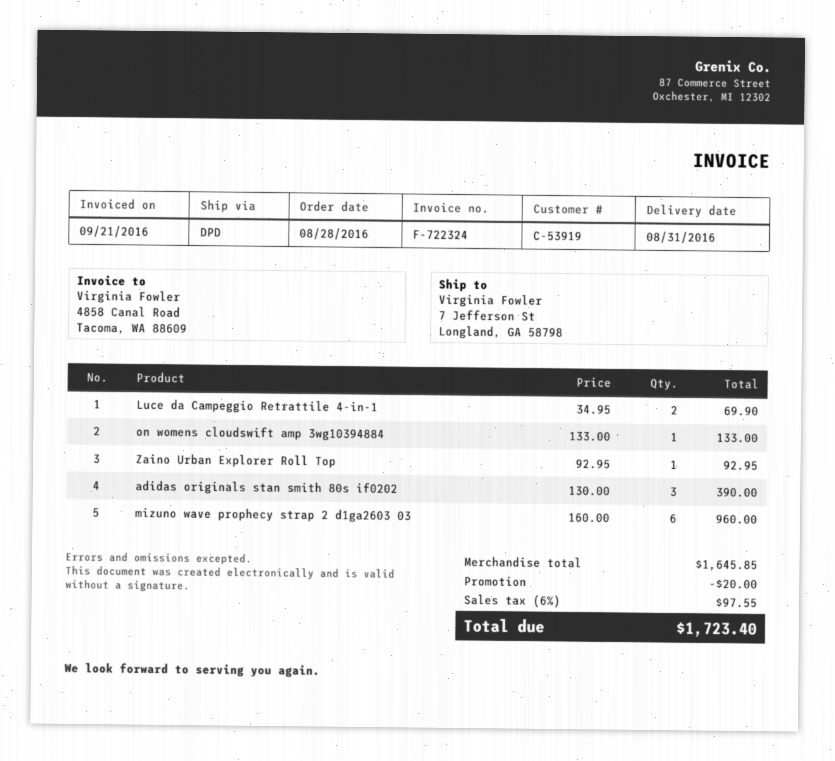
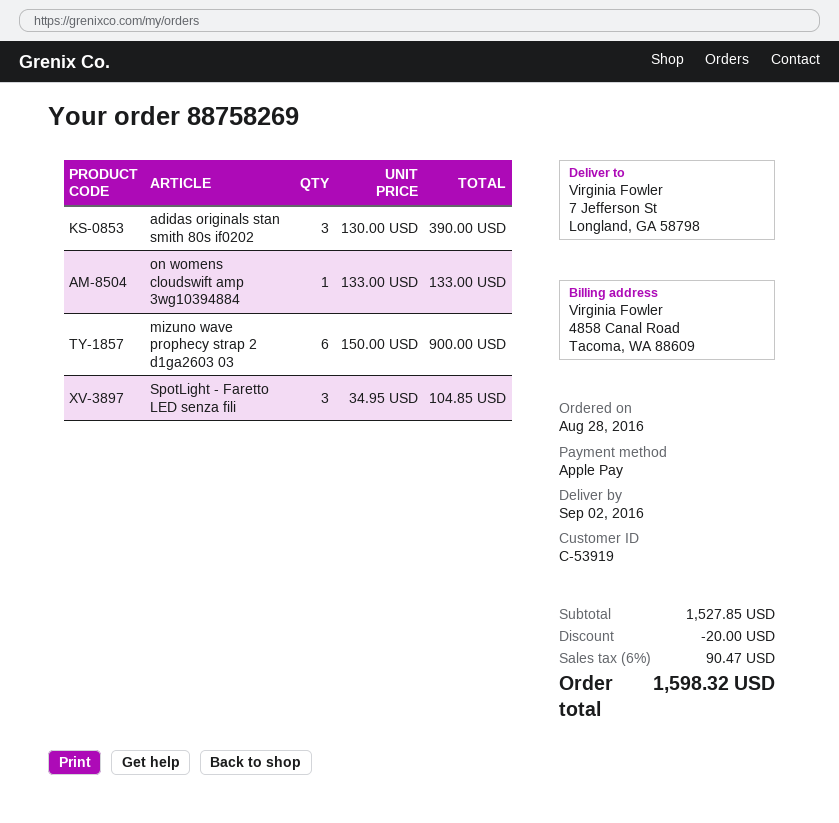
delivery date: 2016-08-31 -> 2016-09-02
Luce da Campeggio Retrattile 4-in-1: 2 x 34.95 = 69.90 -> none
Zaino Urban Explorer Roll Top: 1 x 92.95 = 92.95 -> none
mizuno wave prophecy strap 2 d1ga2603 03: 6 x 160.00 = 960.00 -> 6 x 150.00 = 900.00
SpotLight - Faretto LED senza fili: none -> 3 x 34.95 = 104.85
subtotal: 1645.85 -> 1527.85
tax: 6% = 97.55 -> 6% = 90.47
total: 1723.40 -> 1598.32

